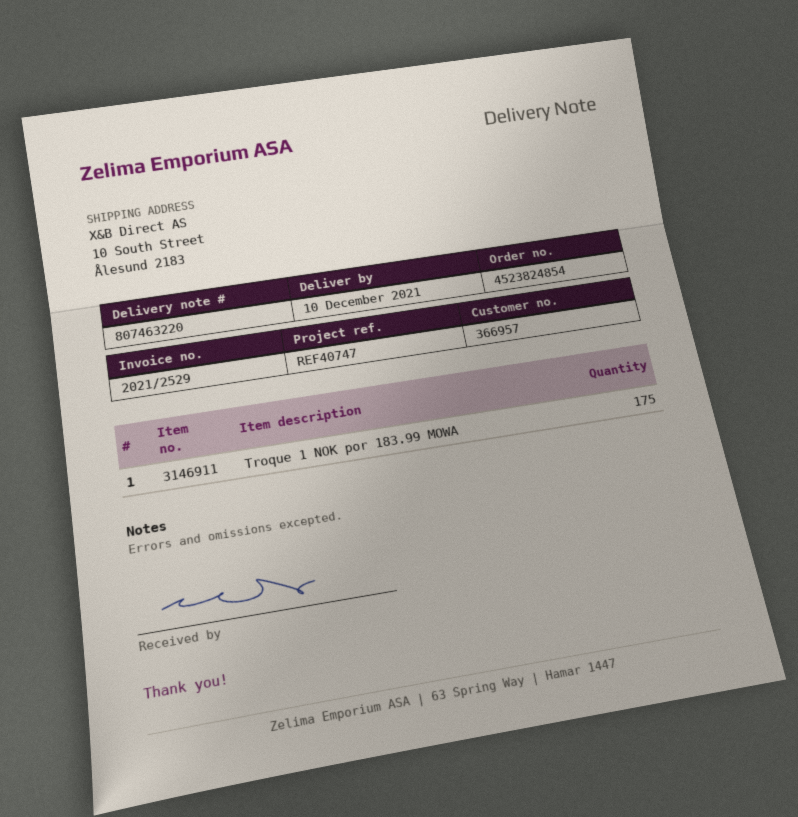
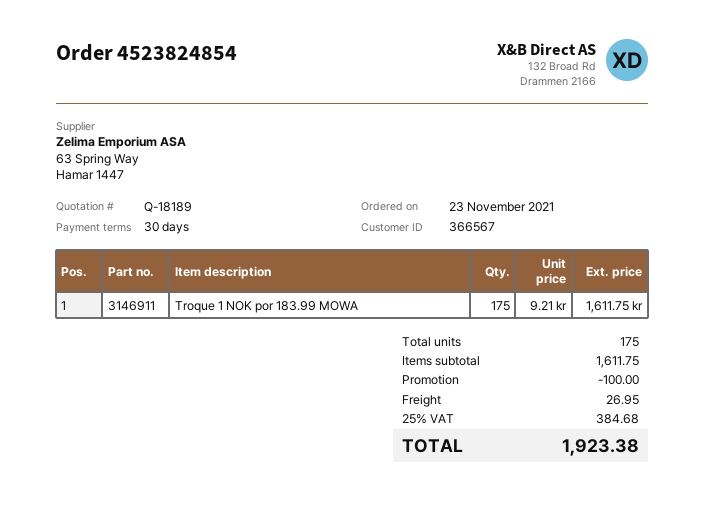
customer number: 366957 -> 366567

